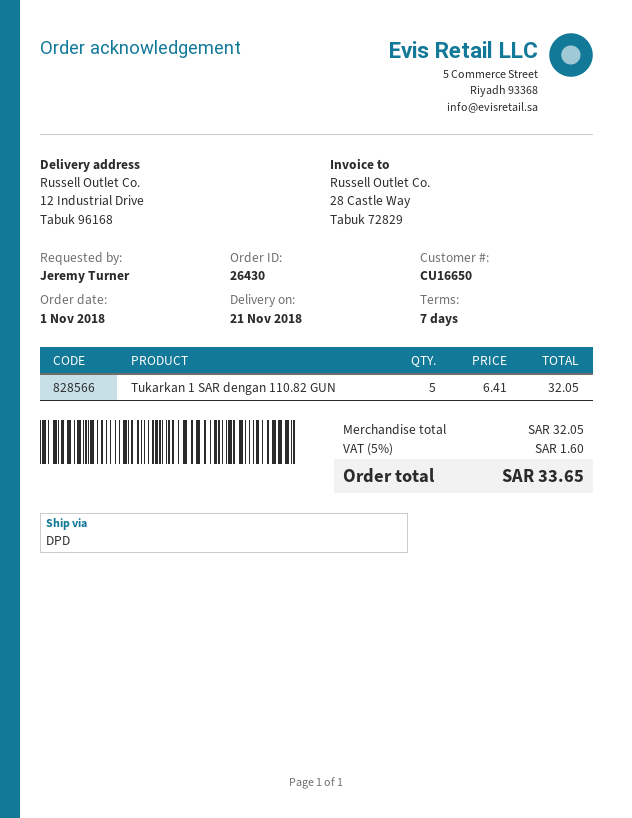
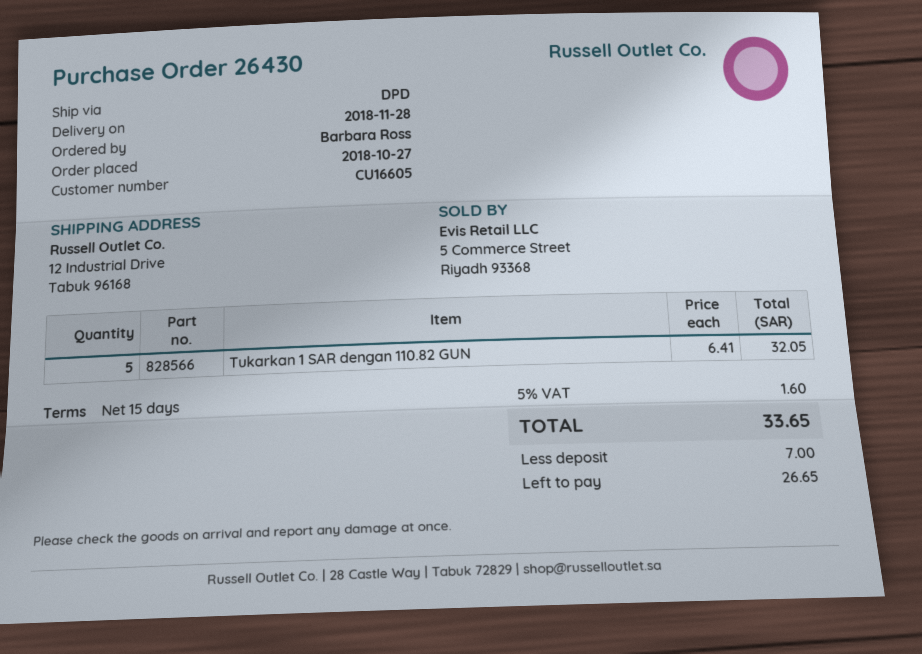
order date: 2018-11-01 -> 2018-10-27
delivery date: 2018-11-21 -> 2018-11-28
payment terms: 7 days -> 15 days
customer number: CU16650 -> CU16605
ordered by: Jeremy Turner -> Barbara Ross

